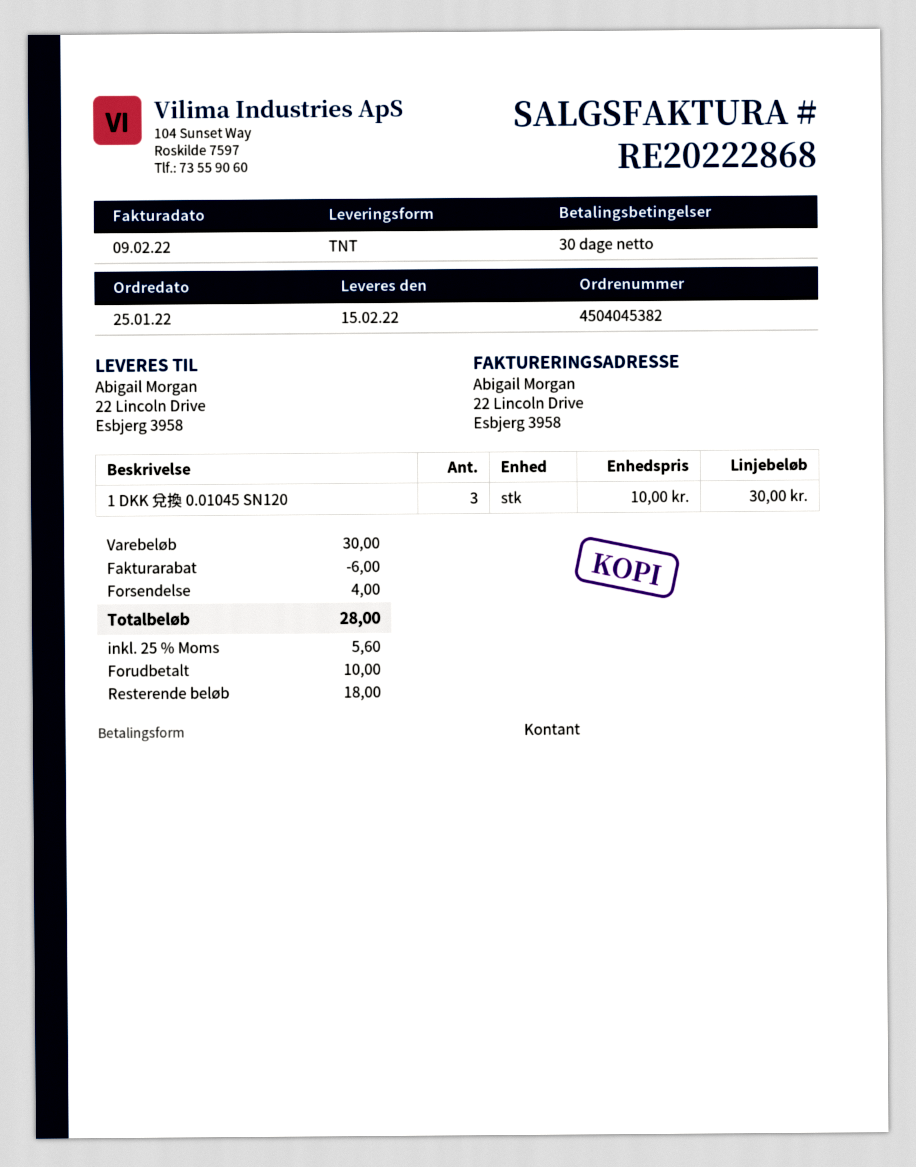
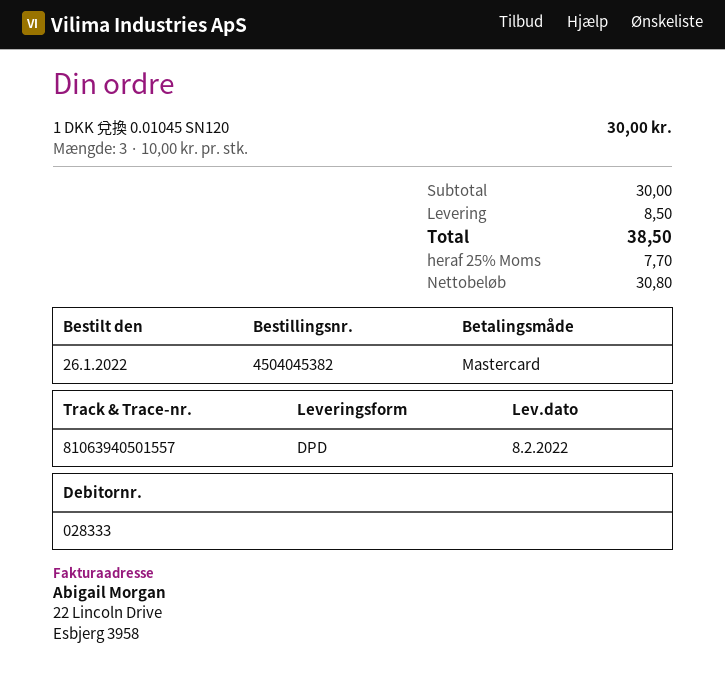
order date: 2022-01-25 -> 2022-01-26
delivery date: 2022-02-15 -> 2022-02-08
payment method: cash -> Mastercard
shipping method: TNT -> DPD
discount: 6.00 -> none
shipping: 4.00 -> 8.50
tax: 25% = 5.60 -> 25% = 7.70
total: 28.00 -> 38.50

